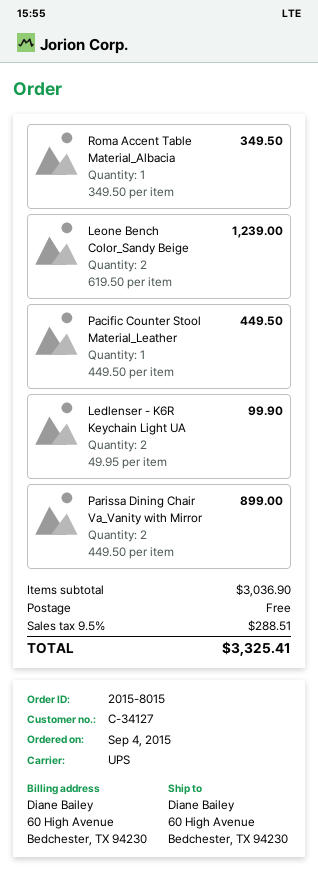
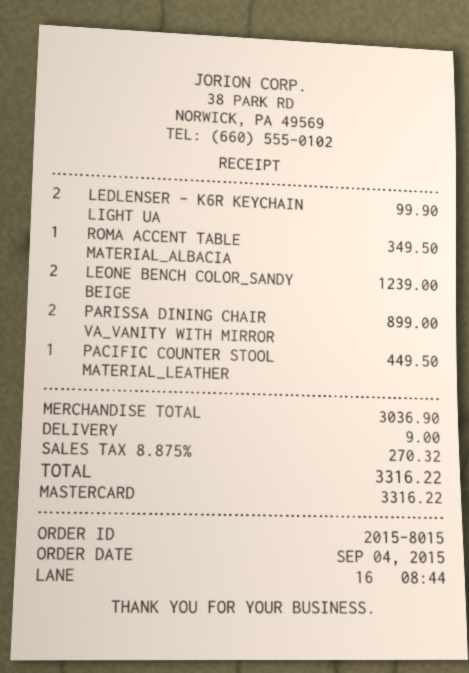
shipping: 0.00 -> 9.00
tax: 9.5% = 288.51 -> 8.875% = 270.32
total: 3325.41 -> 3316.22

